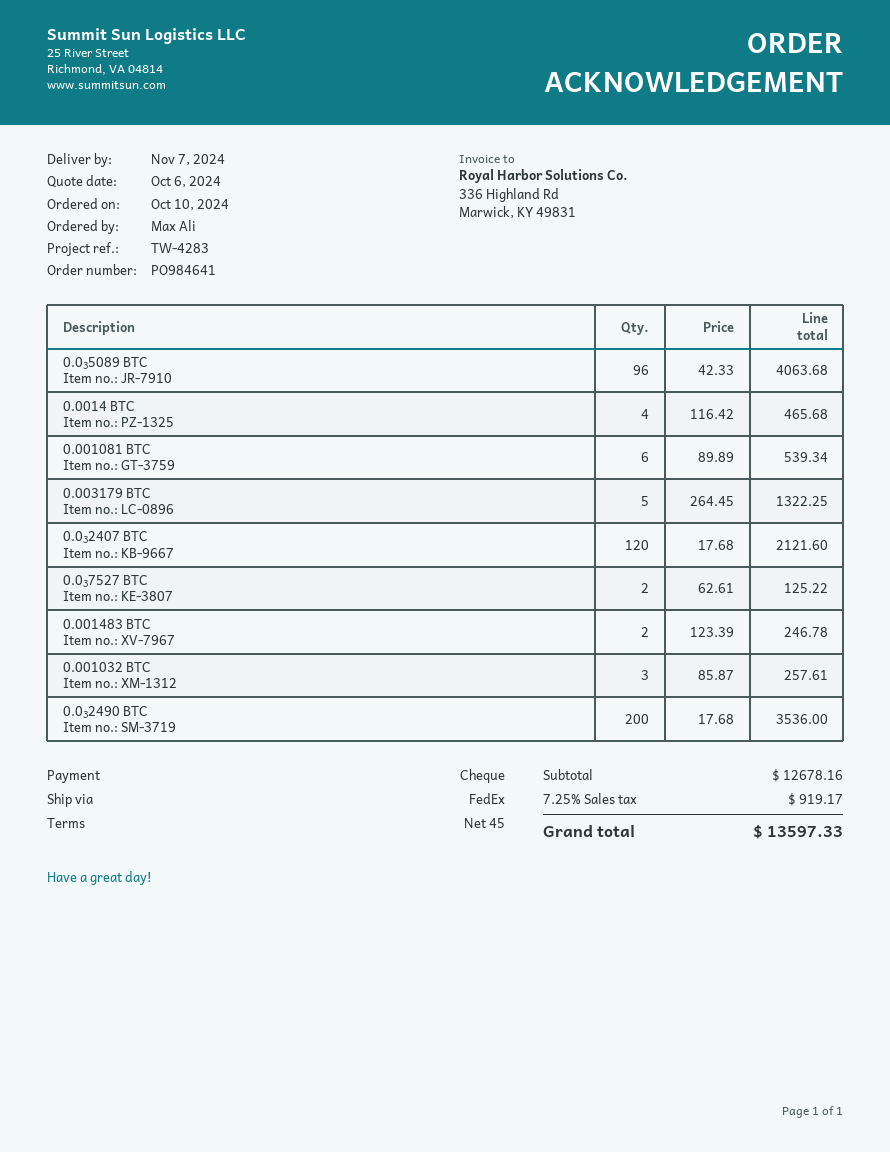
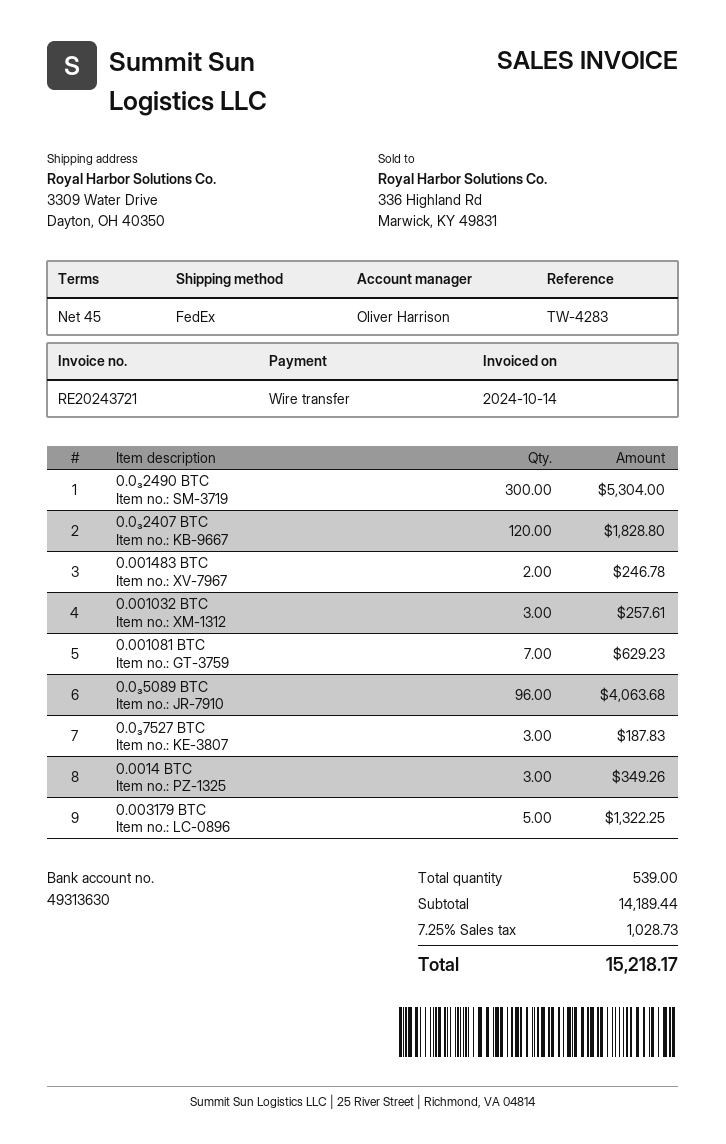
payment method: cheque -> bank transfer
0.0014 BTC: 4 for 465.68 -> 3 for 349.26
0.001081 BTC: 6 for 539.34 -> 7 for 629.23
0.0₃2407 BTC: 120 for 2121.60 -> 120 for 1828.80
0.0₃7527 BTC: 2 for 125.22 -> 3 for 187.83
0.0₃2490 BTC: 200 for 3536.00 -> 300 for 5304.00
subtotal: 12678.16 -> 14189.44
tax: 7.25% = 919.17 -> 7.25% = 1028.73
total: 13597.33 -> 15218.17

